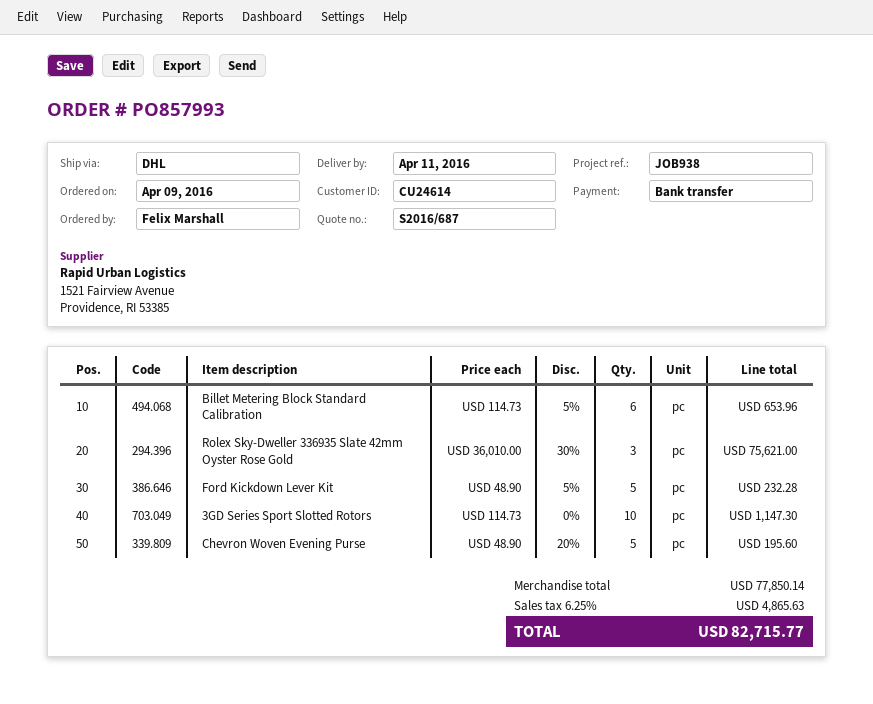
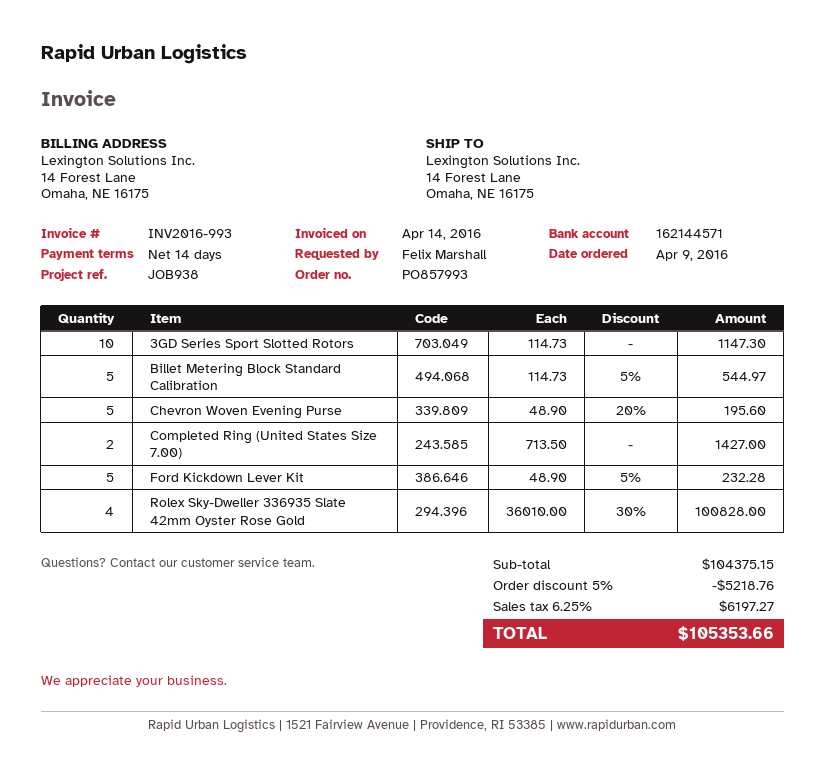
Billet Metering Block Standard Calibration: 6 x 114.73 - 5% = 653.96 -> 5 x 114.73 - 5% = 544.97
Rolex Sky-Dweller 336935 Slate 42mm Oyster Rose Gold: 3 x 36010.00 - 30% = 75621.00 -> 4 x 36010.00 - 30% = 100828.00
Completed Ring (United States Size 7.00): none -> 2 x 713.50 = 1427.00
subtotal: 77850.14 -> 104375.15
discount: none -> 5% = 5218.76
tax: 6.25% = 4865.63 -> 6.25% = 6197.27
total: 82715.77 -> 105353.66

